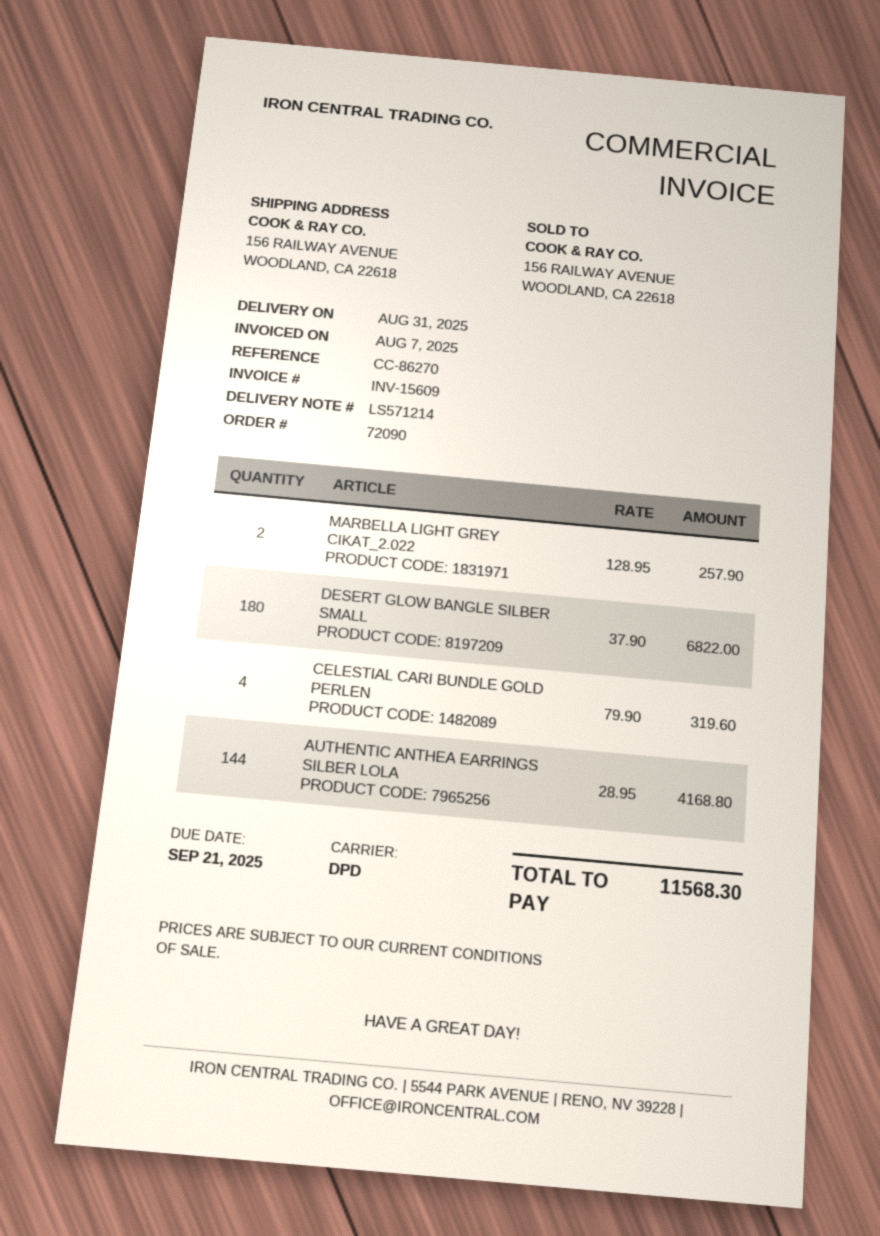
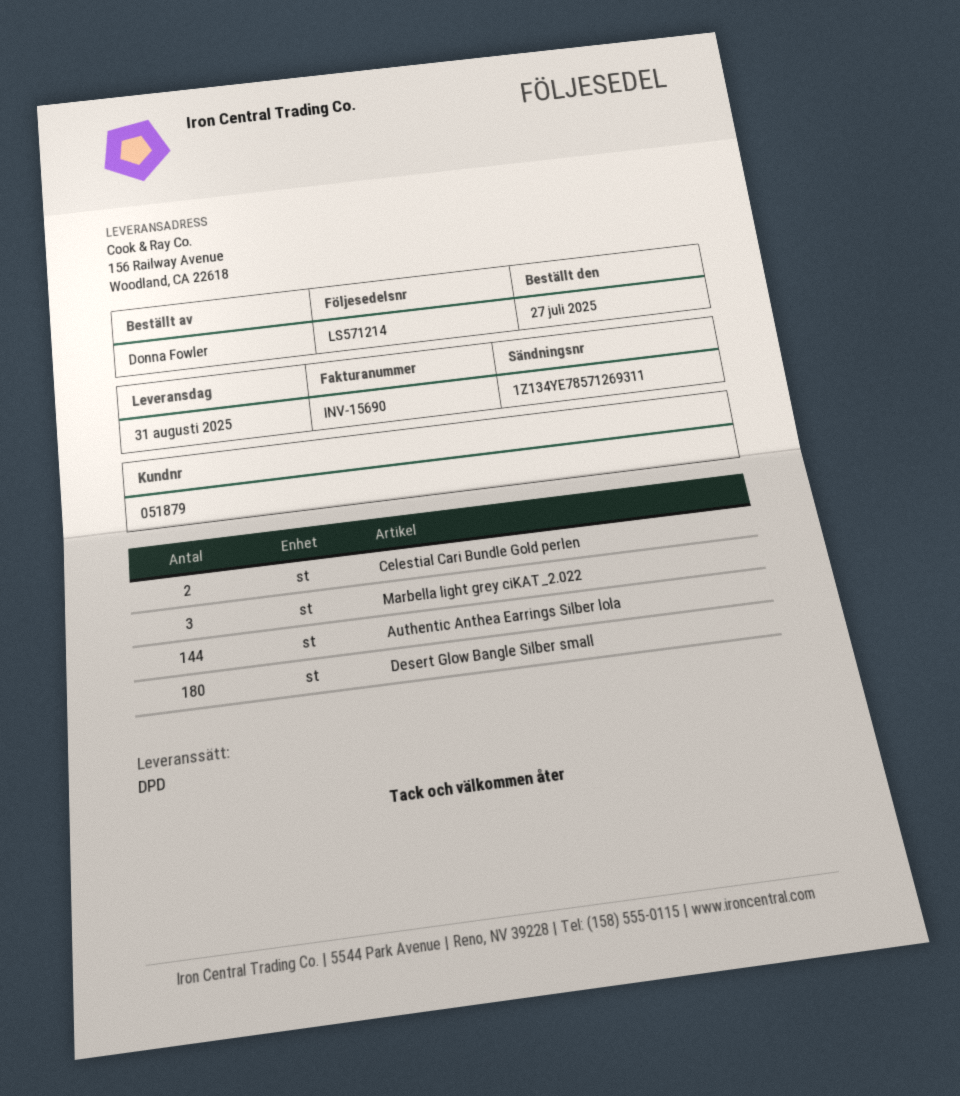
invoice number: INV-15609 -> INV-15690
MARBELLA LIGHT GREY CIKAT_2.022: 2 -> 3
CELESTIAL CARI BUNDLE GOLD PERLEN: 4 -> 2

